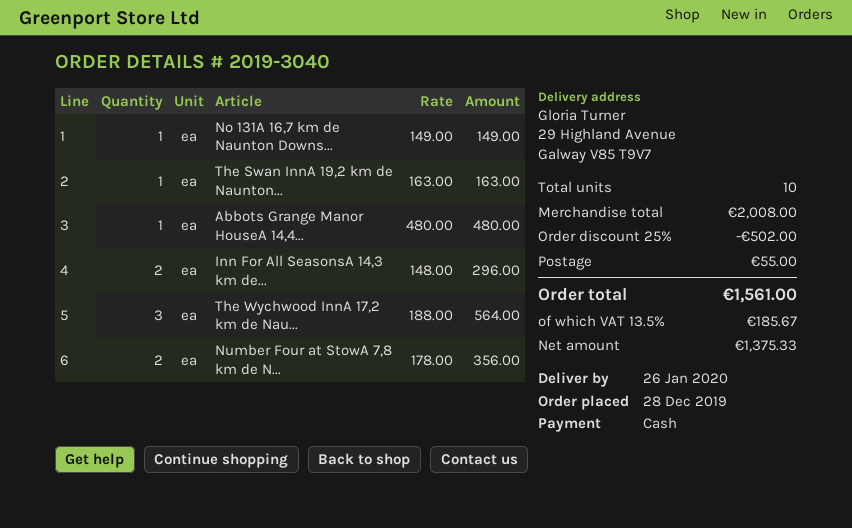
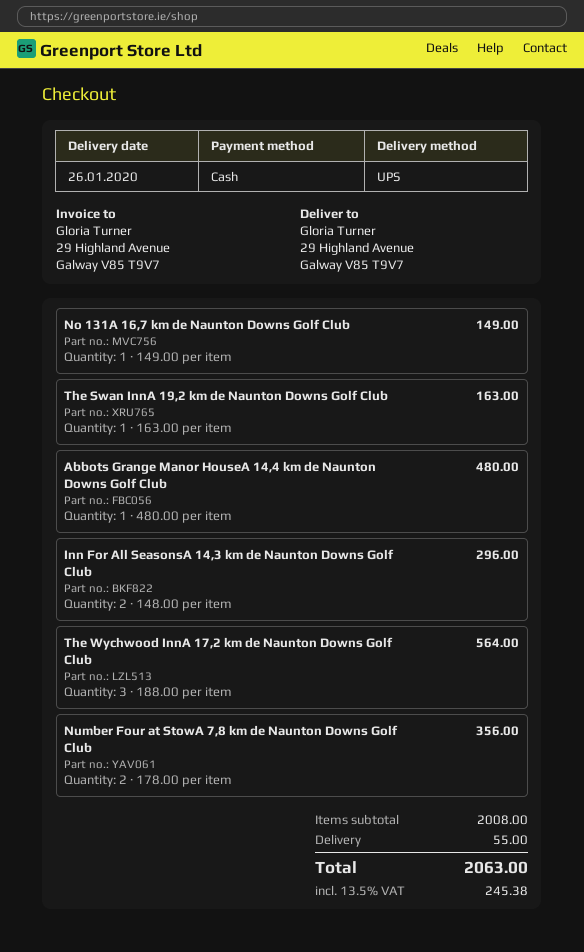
discount: 25% = 502.00 -> none
tax: 13.5% = 185.67 -> 13.5% = 245.38
total: 1561.00 -> 2063.00

